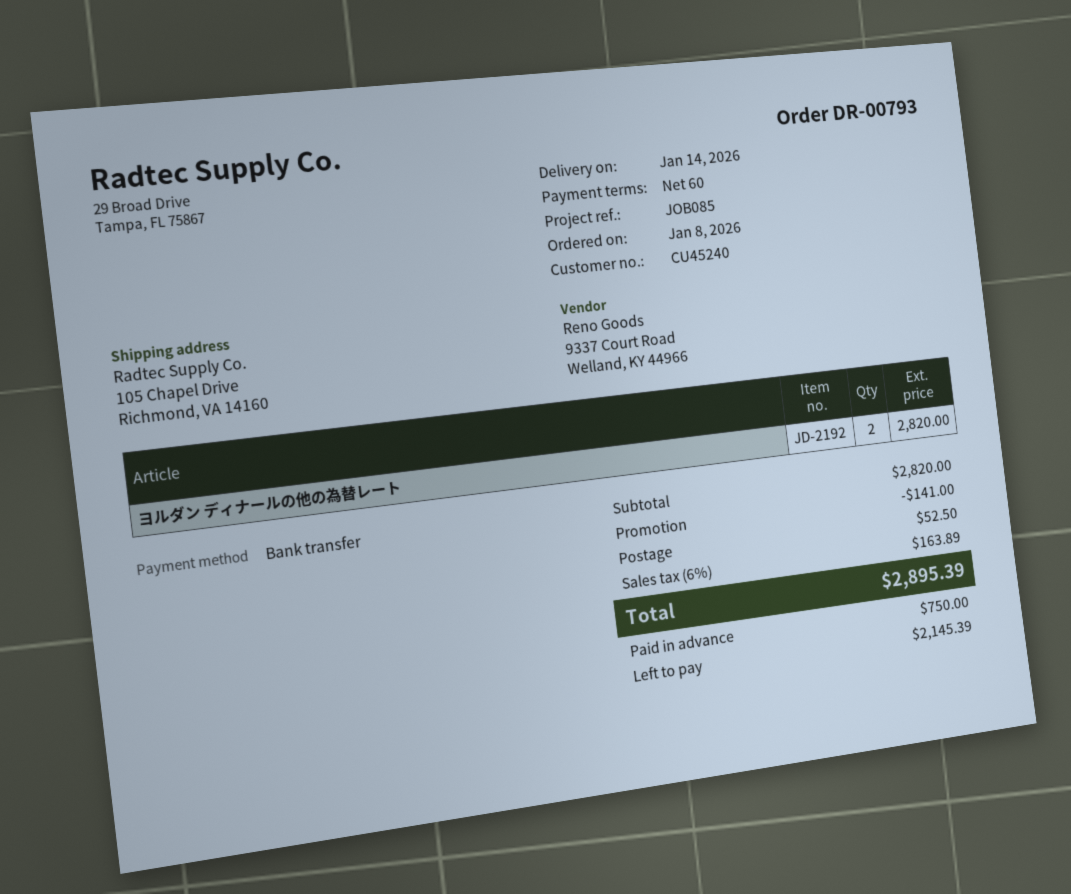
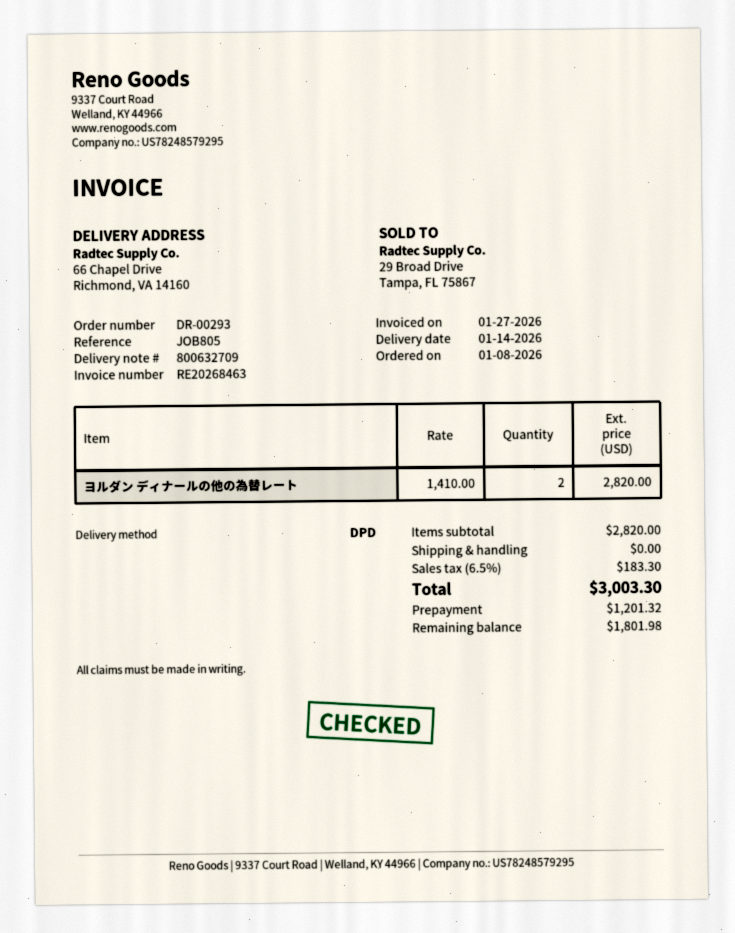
order number: DR-00793 -> DR-00293
reference: JOB085 -> JOB805
ship to: 105 Chapel Drive, Richmond, VA 14160 -> 66 Chapel Drive, Richmond, VA 14160
discount: 141.00 -> none
shipping: 52.50 -> 0.00
tax: 6% = 163.89 -> 6.5% = 183.30
total: 2895.39 -> 3003.30
deposit: 750.00 -> 1201.32
balance: 2145.39 -> 1801.98

